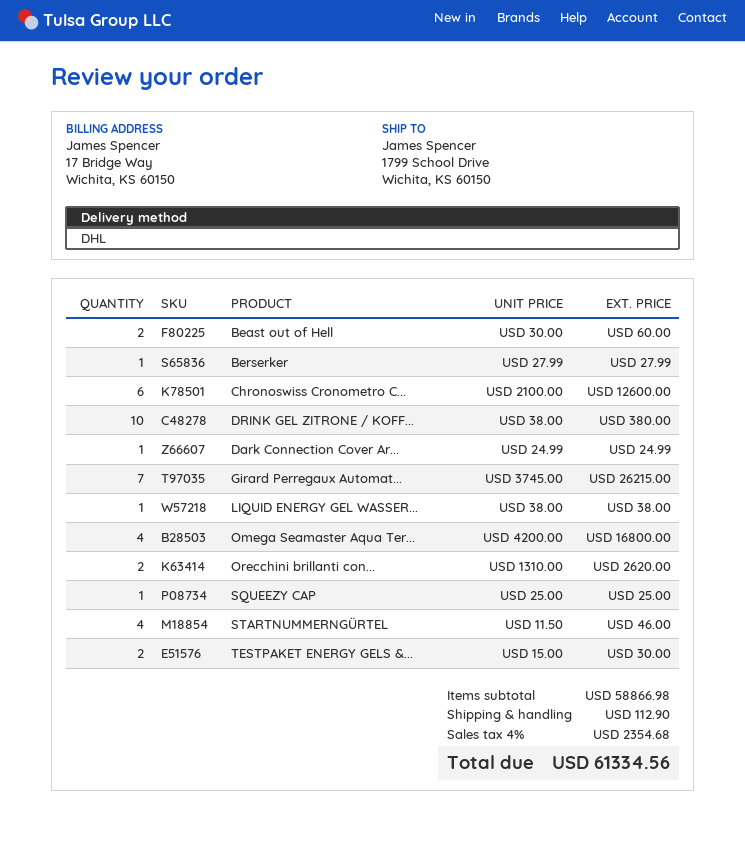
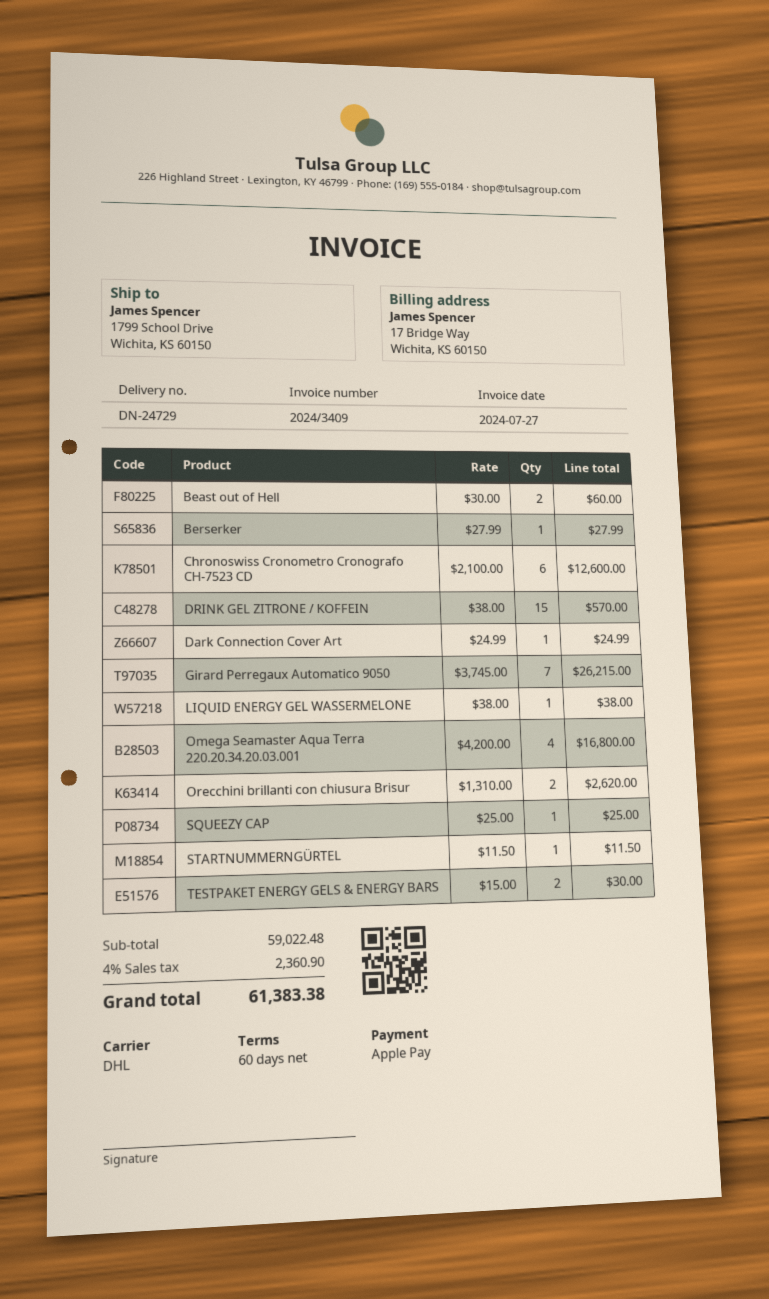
DRINK GEL ZITRONE / KOFF...: 10 x 38.00 = 380.00 -> 15 x 38.00 = 570.00
STARTNUMMERNGÜRTEL: 4 x 11.50 = 46.00 -> 1 x 11.50 = 11.50
subtotal: 58866.98 -> 59022.48
shipping: 112.90 -> none
tax: 4% = 2354.68 -> 4% = 2360.90
total: 61334.56 -> 61383.38

